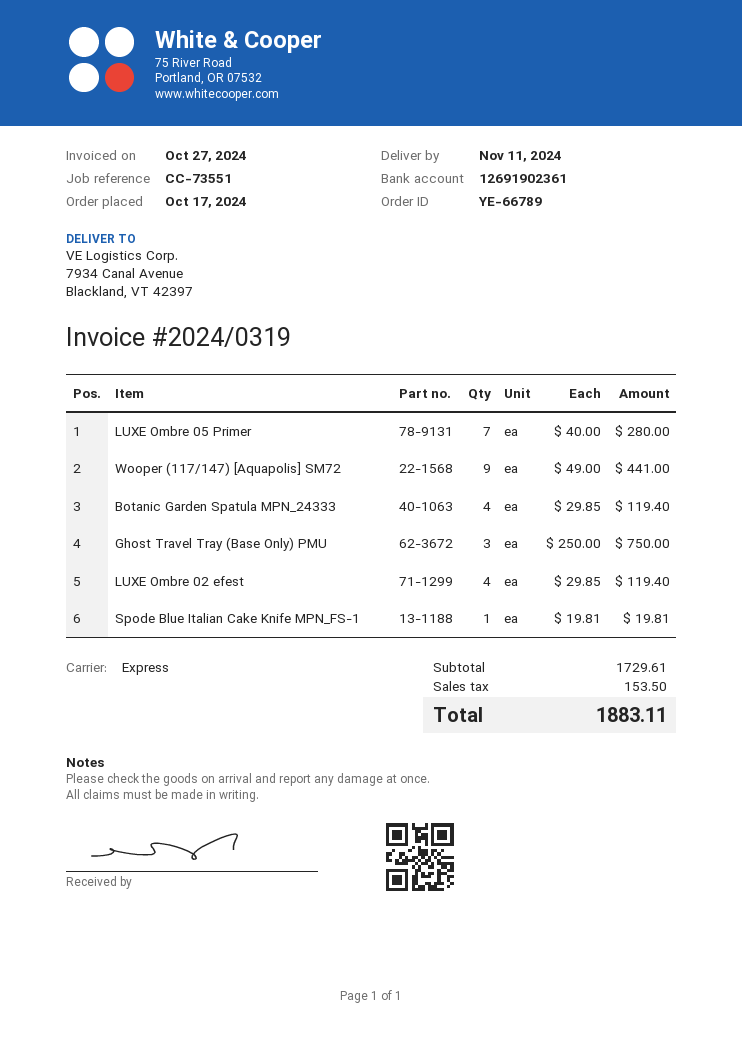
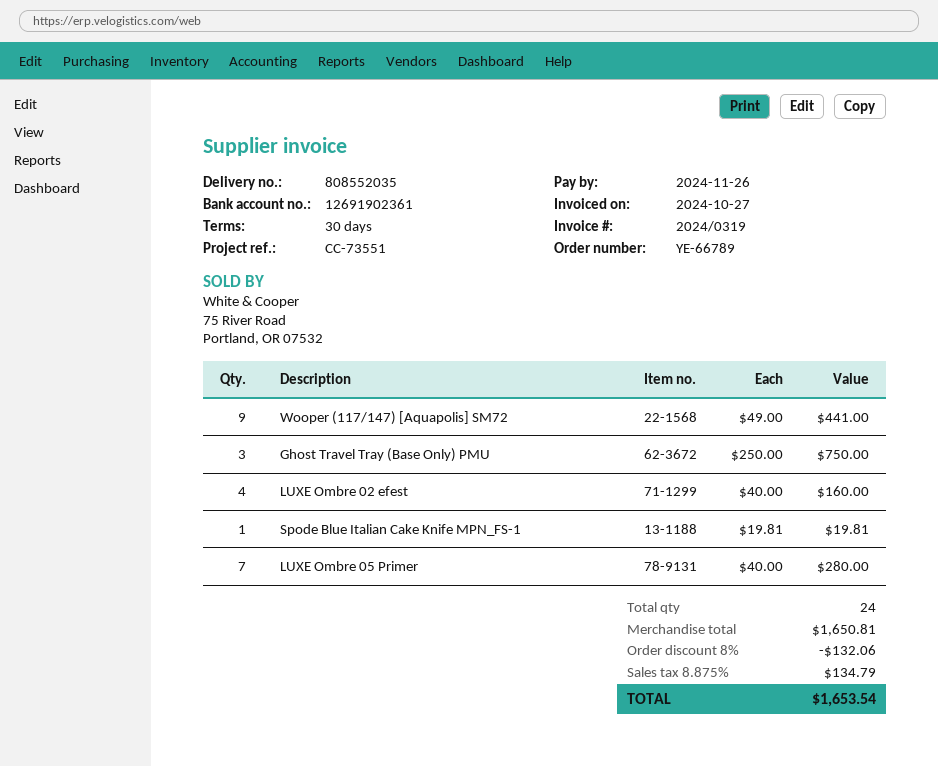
Botanic Garden Spatula MPN_24333: 4 x 29.85 = 119.40 -> none
LUXE Ombre 02 efest: 4 x 29.85 = 119.40 -> 4 x 40.00 = 160.00
subtotal: 1729.61 -> 1650.81
discount: none -> 8% = 132.06
tax: 153.50 -> 134.79
total: 1883.11 -> 1653.54

